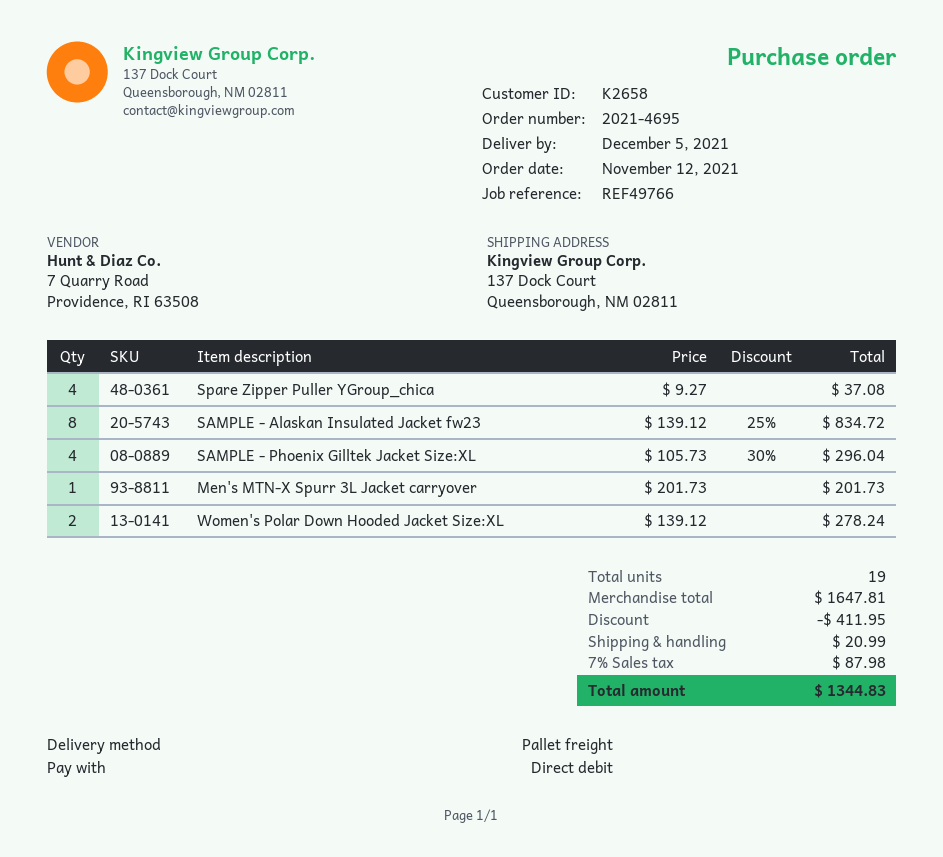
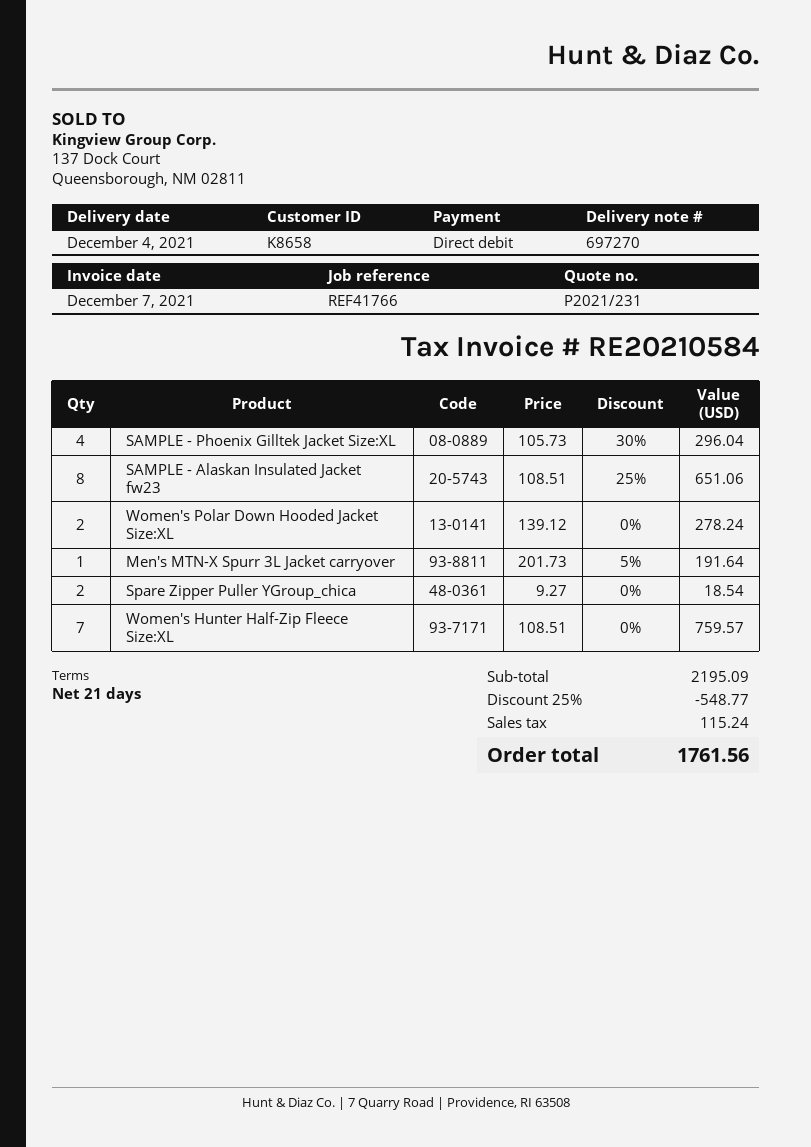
delivery date: 2021-12-05 -> 2021-12-04
customer number: K2658 -> K8658
reference: REF49766 -> REF41766
Spare Zipper Puller YGroup_chica: 4 x 9.27 = 37.08 -> 2 x 9.27 = 18.54
SAMPLE - Alaskan Insulated Jacket fw23: 8 x 139.12 - 25% = 834.72 -> 8 x 108.51 - 25% = 651.06
Men's MTN-X Spurr 3L Jacket carryover: 1 x 201.73 = 201.73 -> 1 x 201.73 - 5% = 191.64
Women's Hunter Half-Zip Fleece Size:XL: none -> 7 x 108.51 = 759.57
subtotal: 1647.81 -> 2195.09
discount: 411.95 -> 548.77
shipping: 20.99 -> none
tax: 87.98 -> 115.24
total: 1344.83 -> 1761.56

